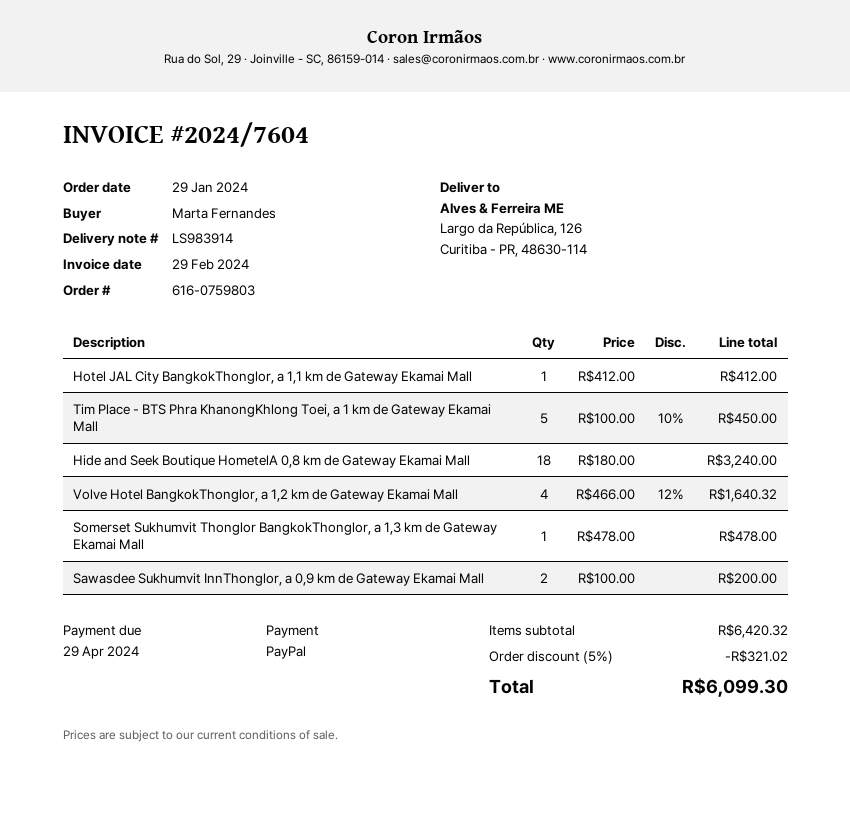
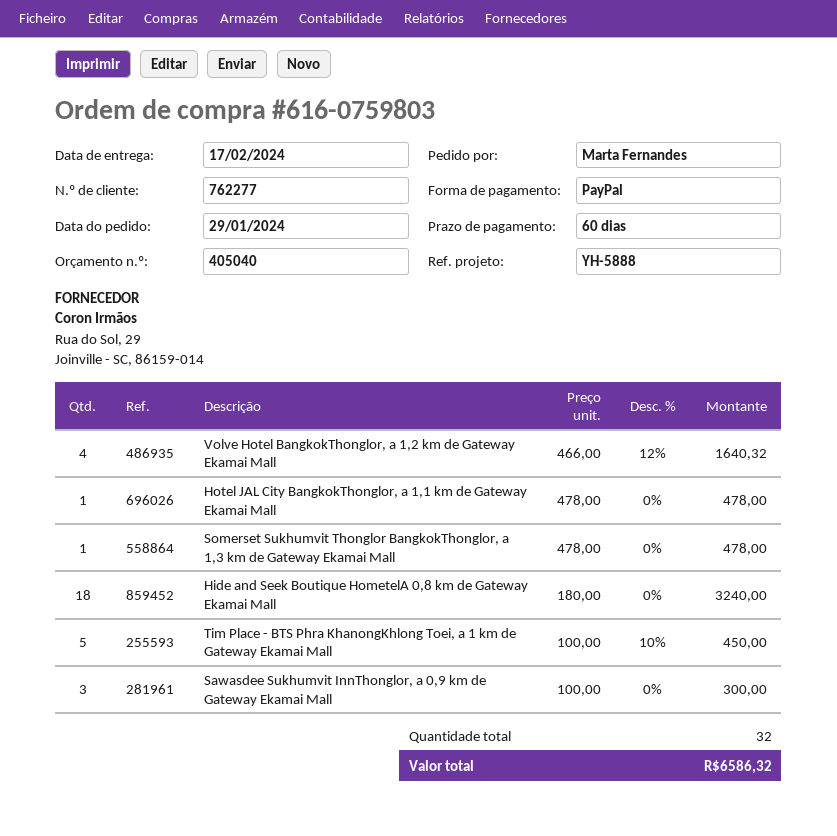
Hotel JAL City BangkokThonglor, a 1,1 km de Gateway Ekamai Mall: 1 x 412.00 = 412.00 -> 1 x 478.00 = 478.00
Sawasdee Sukhumvit InnThonglor, a 0,9 km de Gateway Ekamai Mall: 2 x 100.00 = 200.00 -> 3 x 100.00 = 300.00
discount: 5% = 321.02 -> none
total: 6099.30 -> 6586.32

